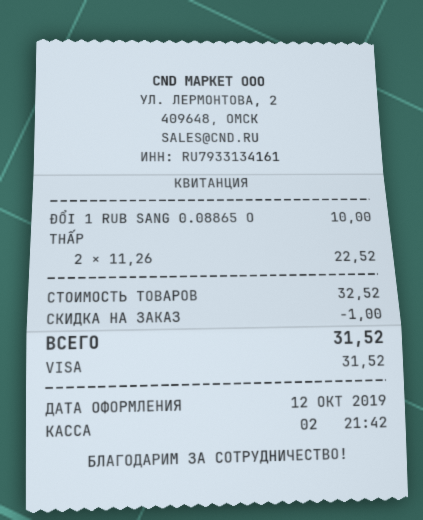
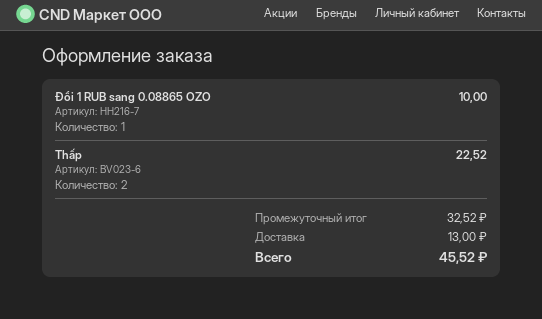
discount: 1.00 -> none
shipping: none -> 13.00
total: 31.52 -> 45.52

